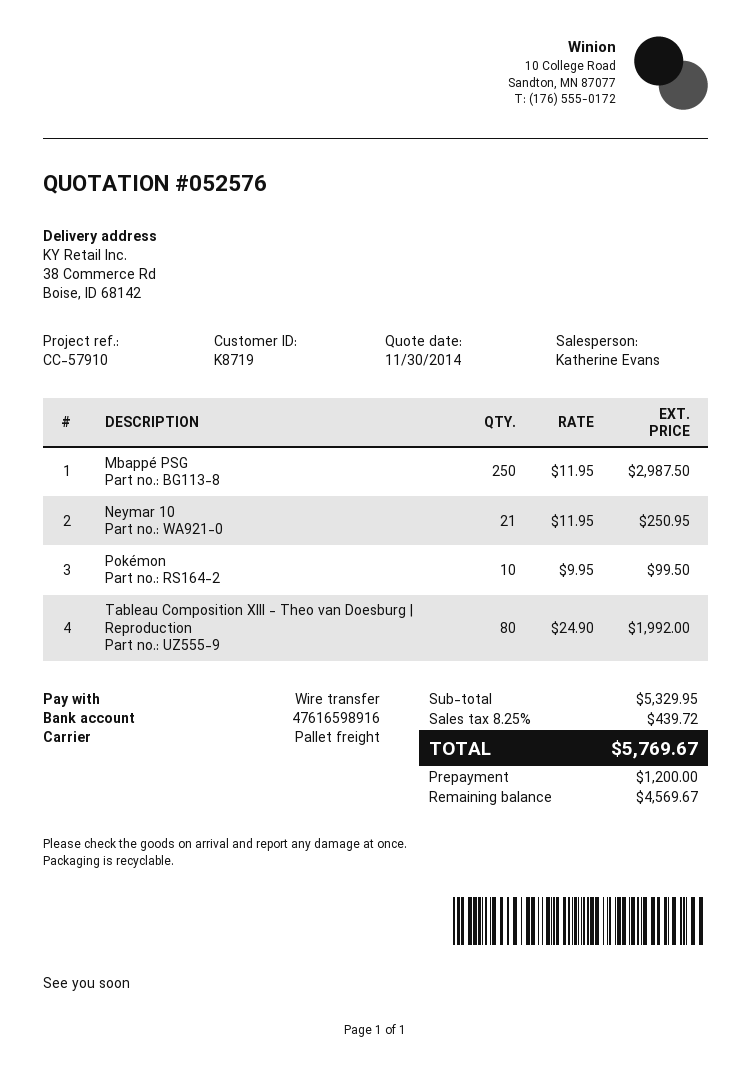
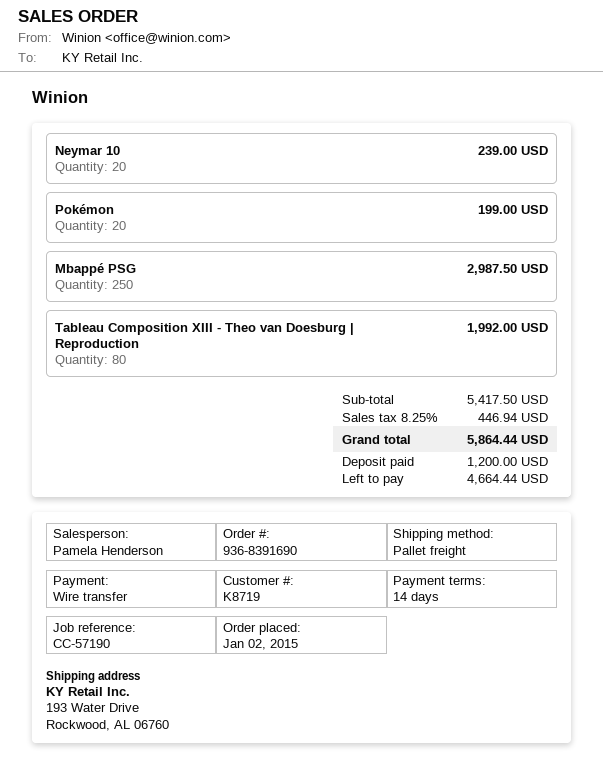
reference: CC-57910 -> CC-57190
sales rep: Katherine Evans -> Pamela Henderson
ship to: 38 Commerce Rd, Boise, ID 68142 -> 193 Water Drive, Rockwood, AL 06760
Neymar 10: 21 for 250.95 -> 20 for 239.00
Pokémon: 10 for 99.50 -> 20 for 199.00
subtotal: 5329.95 -> 5417.50
tax: 8.25% = 439.72 -> 8.25% = 446.94
total: 5769.67 -> 5864.44
balance: 4569.67 -> 4664.44

